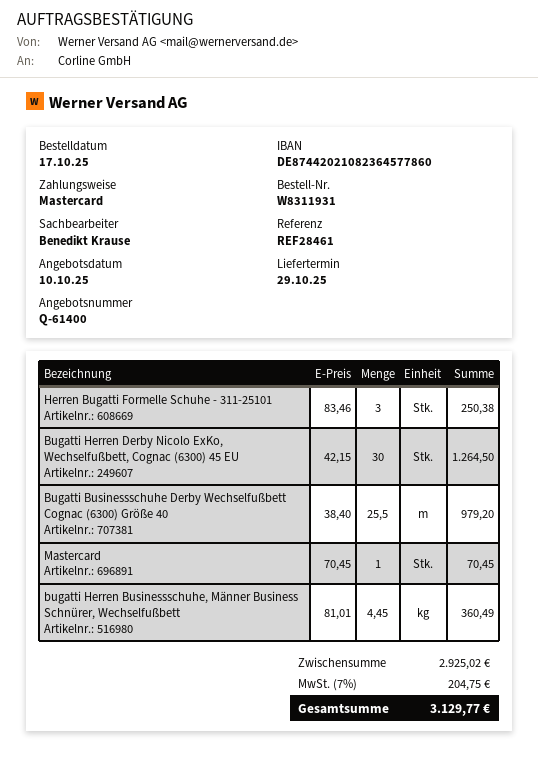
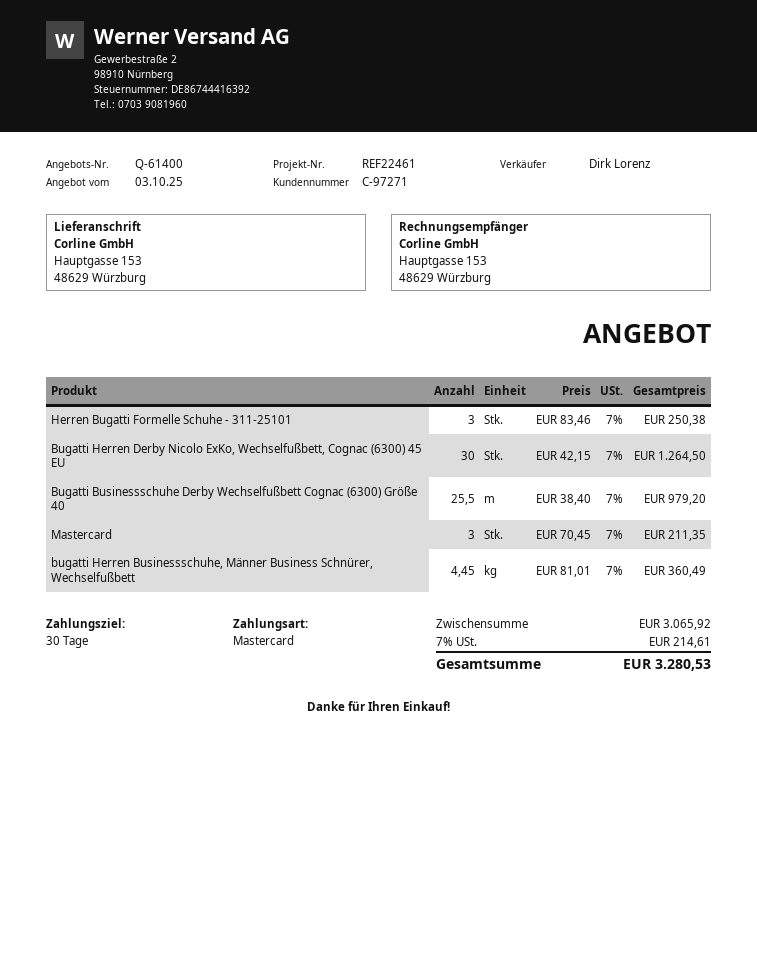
quote date: 2025-10-10 -> 2025-10-03
reference: REF28461 -> REF22461
sales rep: Benedikt Krause -> Dirk Lorenz
Mastercard: 1 x 70.45 = 70.45 -> 3 x 70.45 = 211.35
subtotal: 2925.02 -> 3065.92
tax: 7% = 204.75 -> 7% = 214.61
total: 3129.77 -> 3280.53

